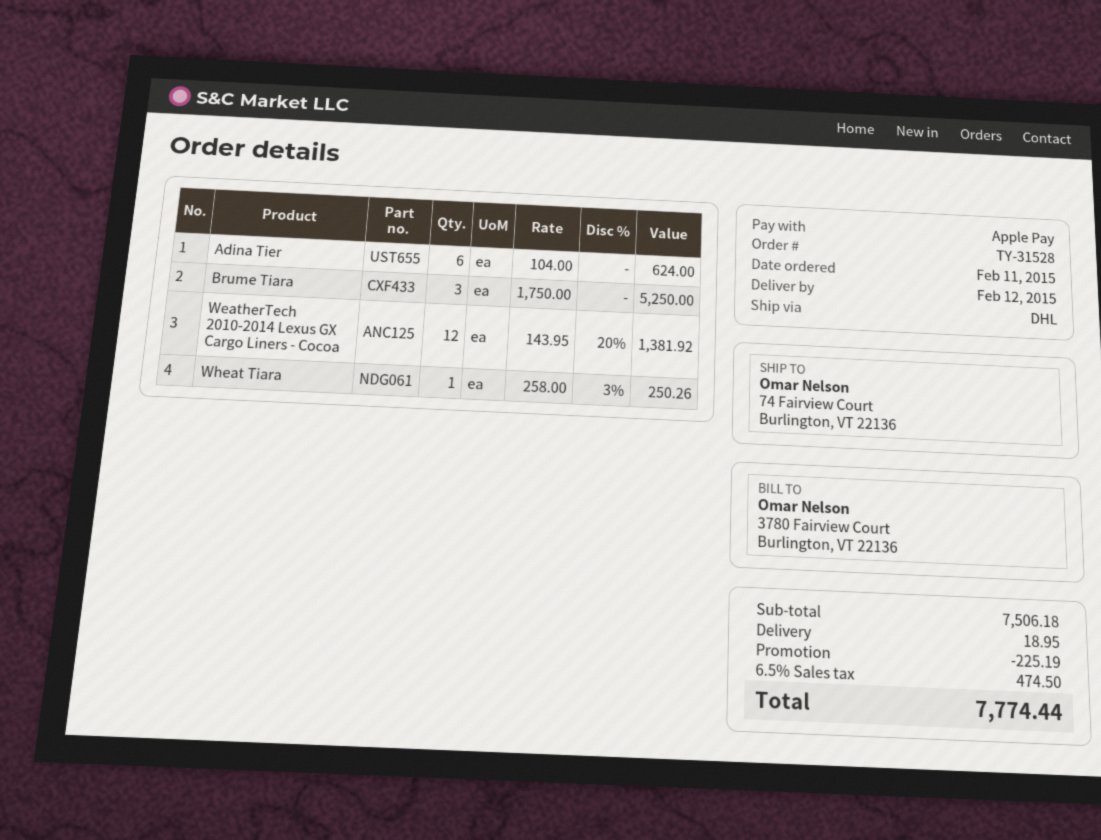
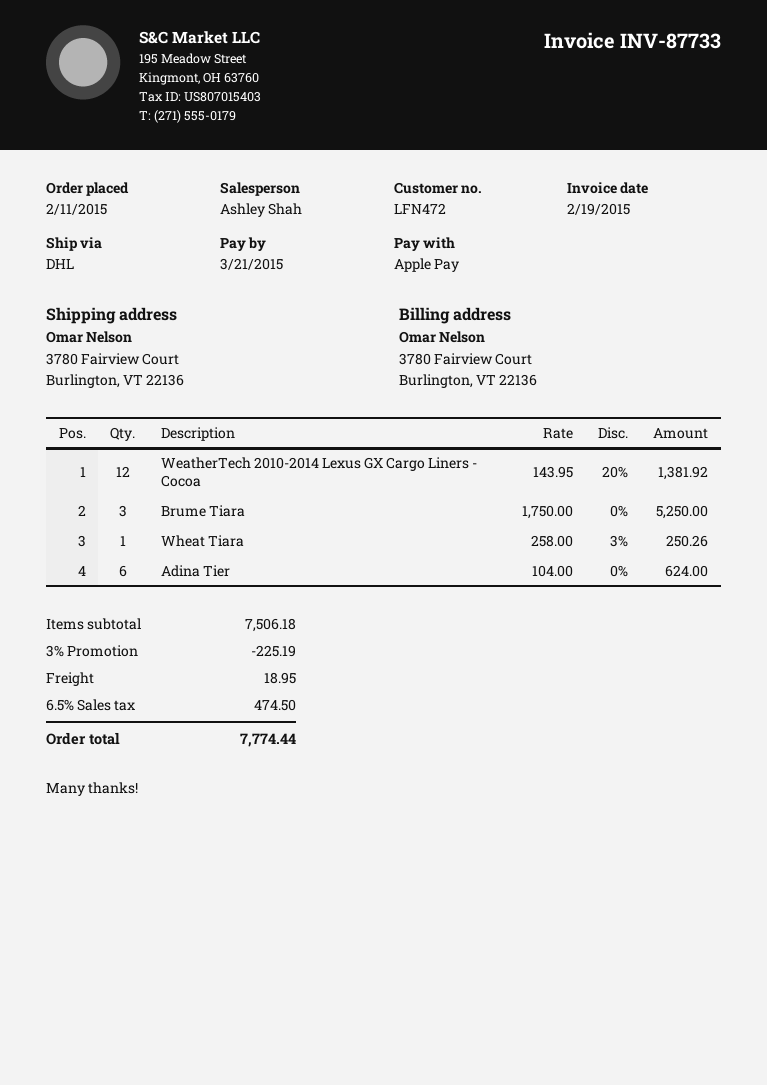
ship to: 74 Fairview Court, Burlington, VT 22136 -> 3780 Fairview Court, Burlington, VT 22136

